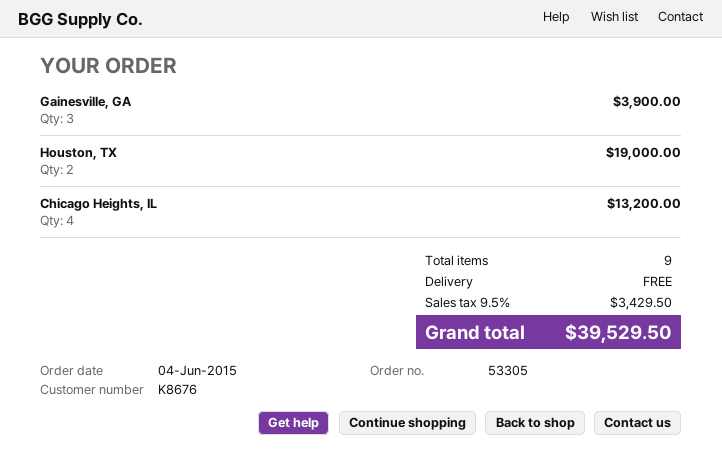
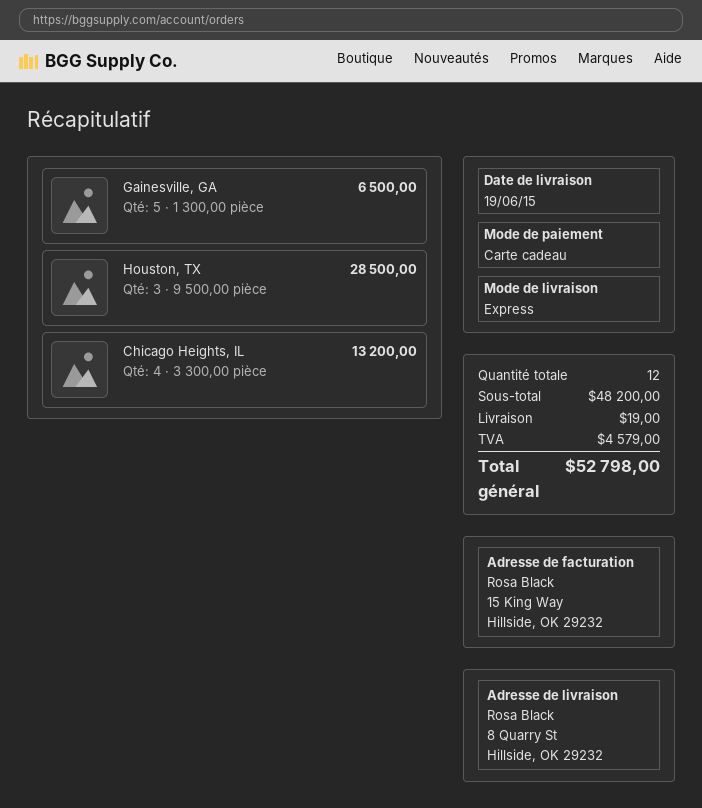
Gainesville, GA: 3 for 3900.00 -> 5 for 6500.00
Houston, TX: 2 for 19000.00 -> 3 for 28500.00
total quantity: 9 -> 12
shipping: 0.00 -> 19.00
tax: 3429.50 -> 4579.00
total: 39529.50 -> 52798.00

